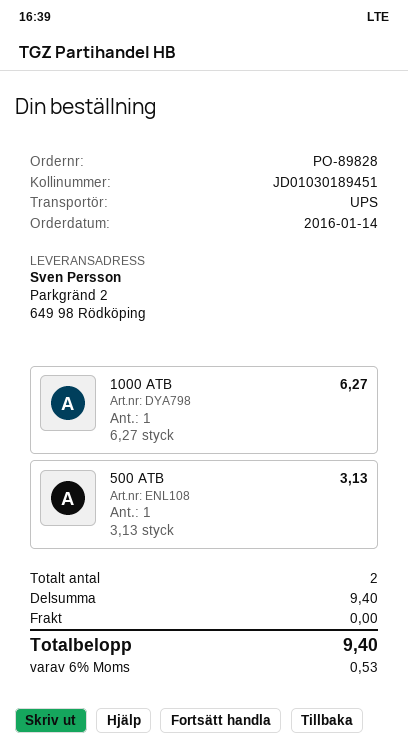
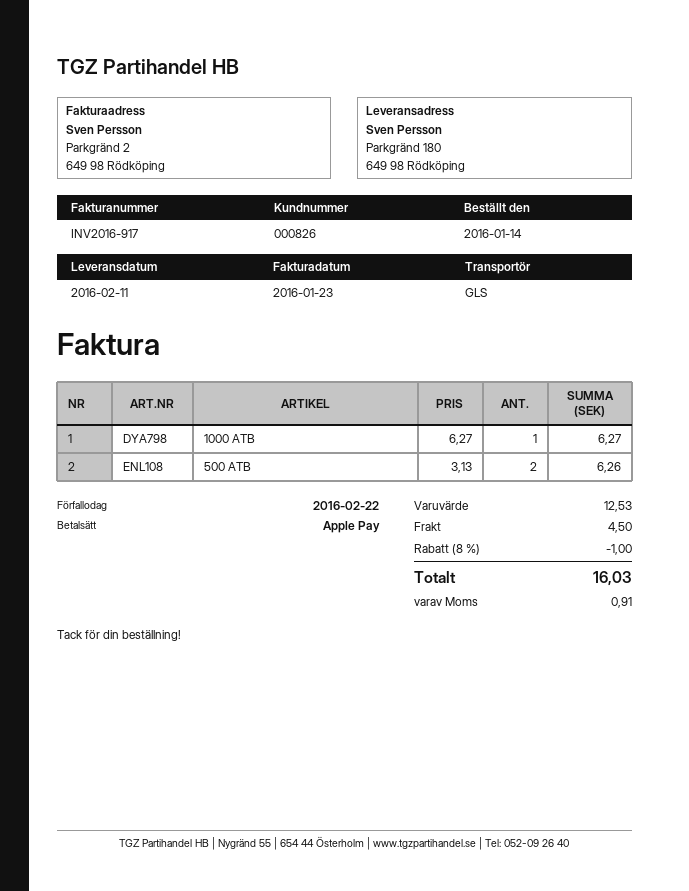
shipping method: UPS -> GLS
ship to: Parkgränd 2, 649 98 Rödköping -> Parkgränd 180, 649 98 Rödköping
500 ATB: 1 x 3.13 = 3.13 -> 2 x 3.13 = 6.26
subtotal: 9.40 -> 12.53
discount: none -> 8% = 1.00
shipping: 0.00 -> 4.50
tax: 0.53 -> 0.91
total: 9.40 -> 16.03

